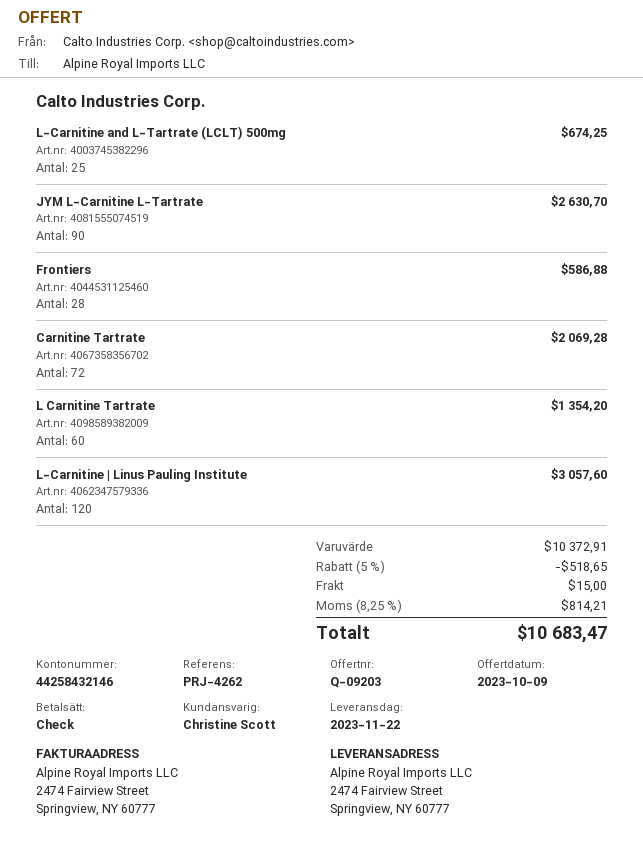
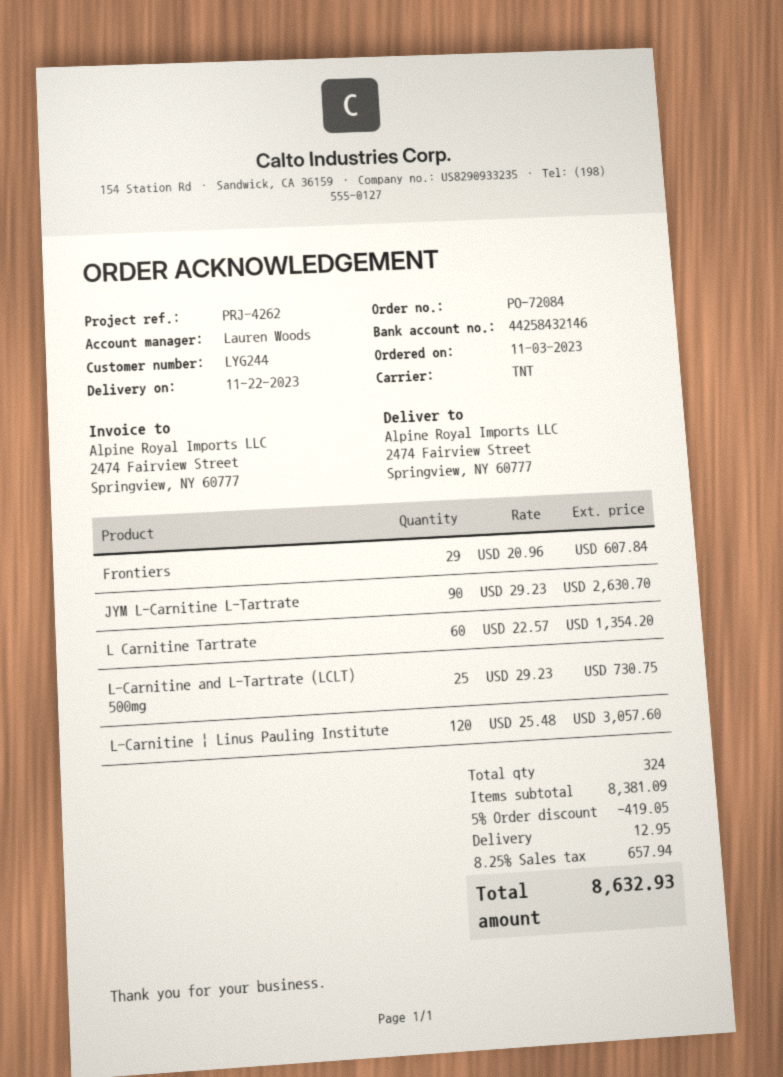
sales rep: Christine Scott -> Lauren Woods
L-Carnitine and L-Tartrate (LCLT) 500mg: 25 for 674.25 -> 25 for 730.75
Frontiers: 28 for 586.88 -> 29 for 607.84
Carnitine Tartrate: 72 for 2069.28 -> none
subtotal: 10372.91 -> 8381.09
discount: 5% = 518.65 -> 5% = 419.05
shipping: 15.00 -> 12.95
tax: 8.25% = 814.21 -> 8.25% = 657.94
total: 10683.47 -> 8632.93

